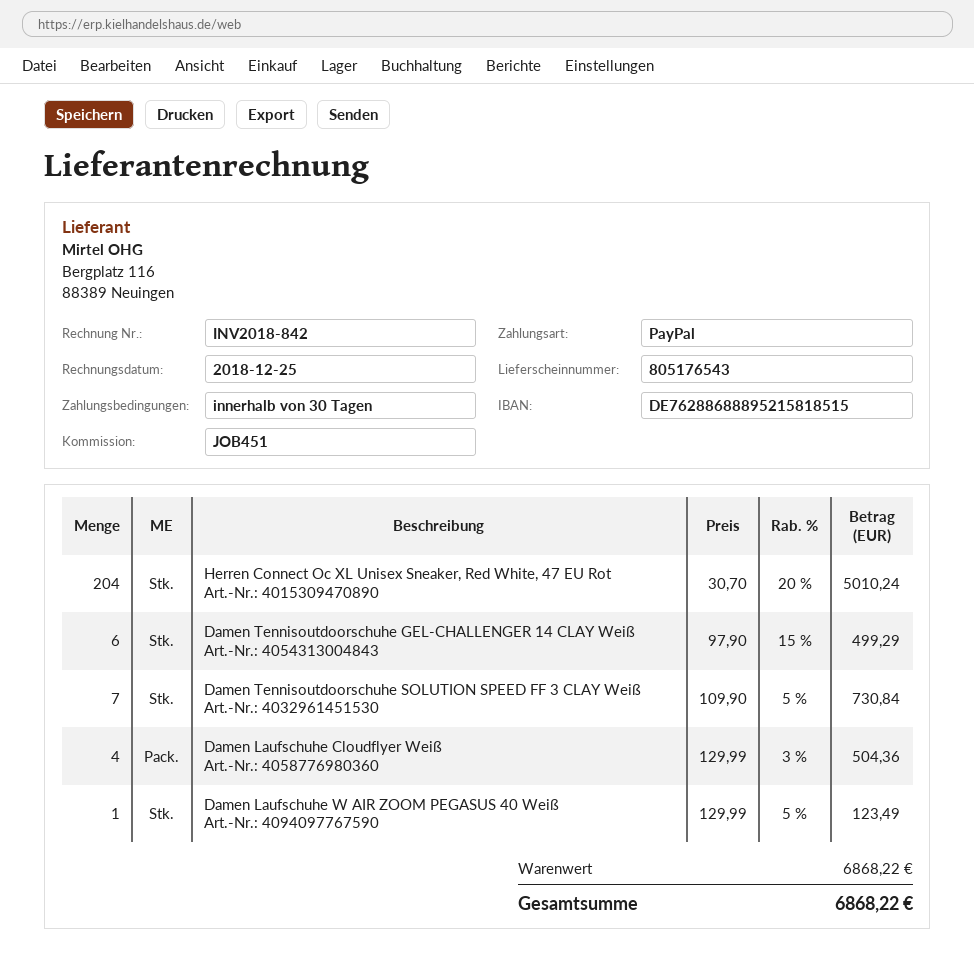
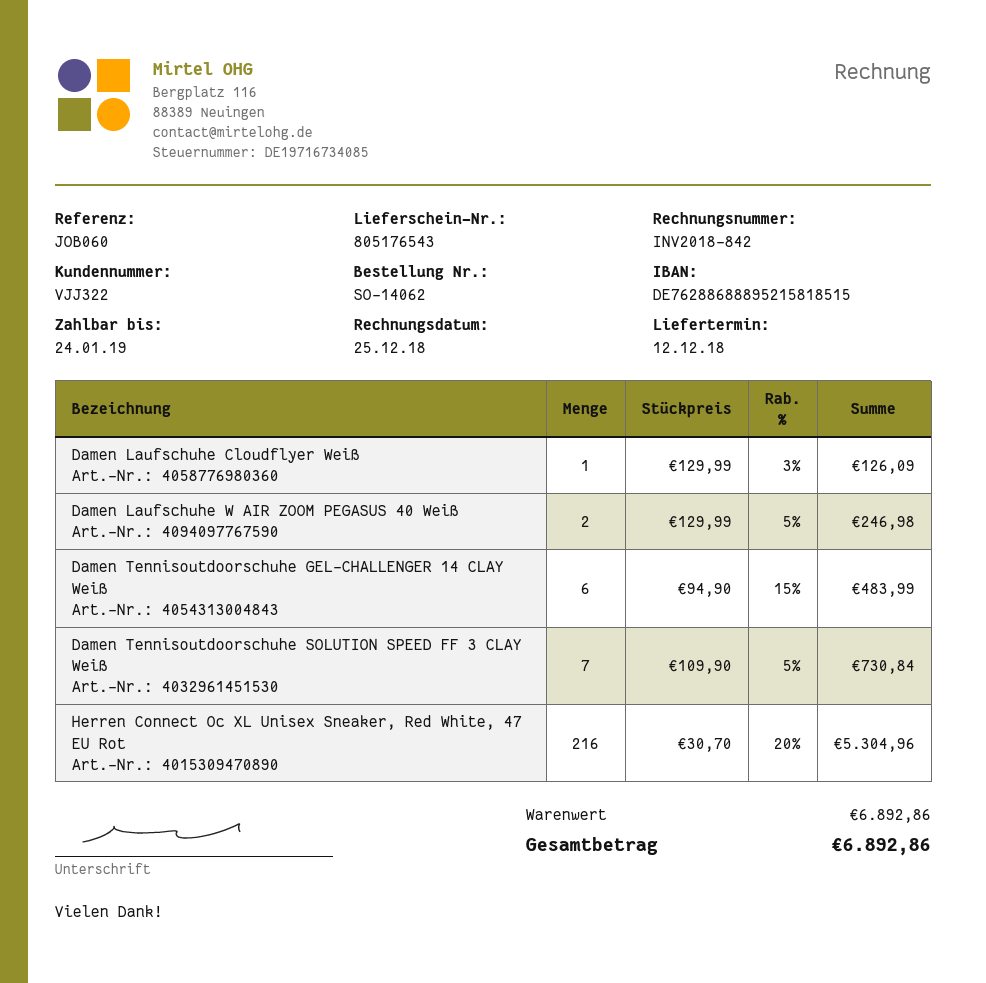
reference: JOB451 -> JOB060
Herren Connect Oc XL Unisex Sneaker, Red White, 47 EU Rot: 204 x 30.70 - 20% = 5010.24 -> 216 x 30.70 - 20% = 5304.96
Damen Tennisoutdoorschuhe GEL-CHALLENGER 14 CLAY Weiß: 6 x 97.90 - 15% = 499.29 -> 6 x 94.90 - 15% = 483.99
Damen Laufschuhe Cloudflyer Weiß: 4 x 129.99 - 3% = 504.36 -> 1 x 129.99 - 3% = 126.09
Damen Laufschuhe W AIR ZOOM PEGASUS 40 Weiß: 1 x 129.99 - 5% = 123.49 -> 2 x 129.99 - 5% = 246.98
subtotal: 6868.22 -> 6892.86
total: 6868.22 -> 6892.86

